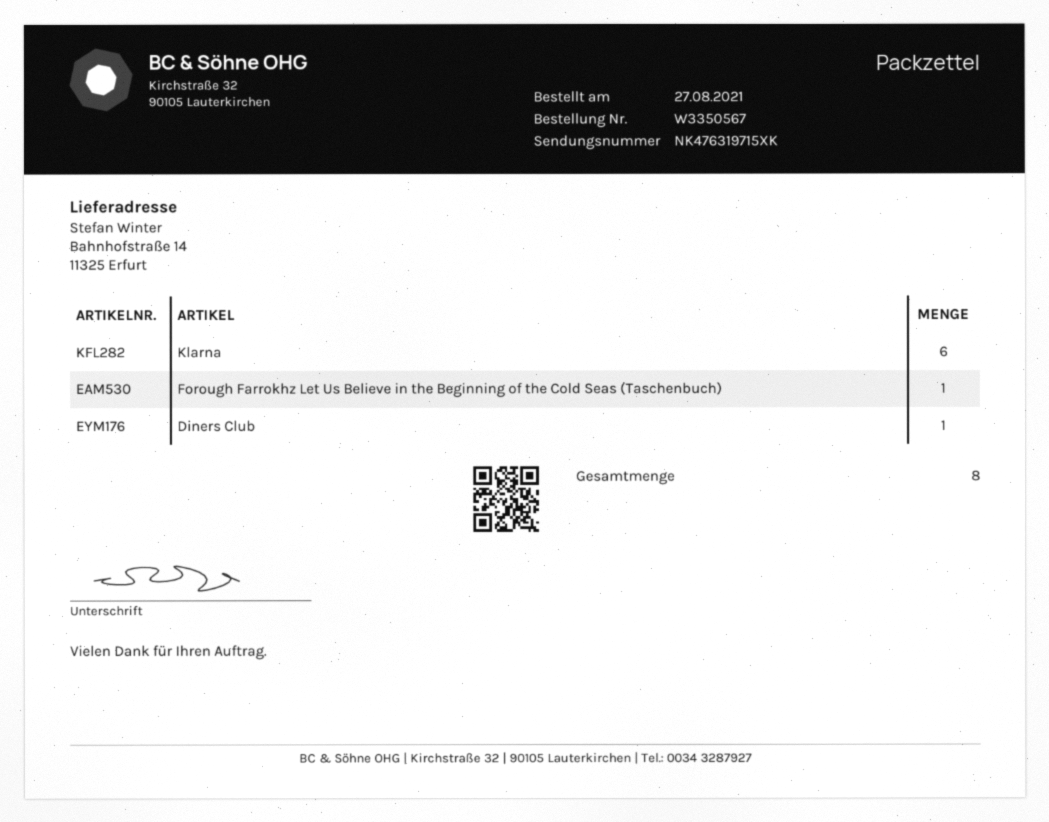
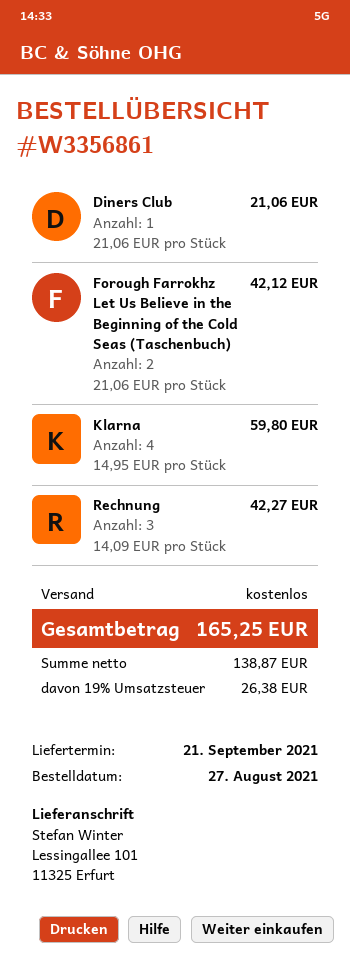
order number: W3350567 -> W3356861
ship to: Bahnhofstraße 14, 11325 Erfurt -> Lessingallee 101, 11325 Erfurt
Klarna: 6 -> 4
Forough Farrokhz Let Us Believe in the Beginning of the Cold Seas (Taschenbuch): 1 -> 2
Rechnung: none -> 3

